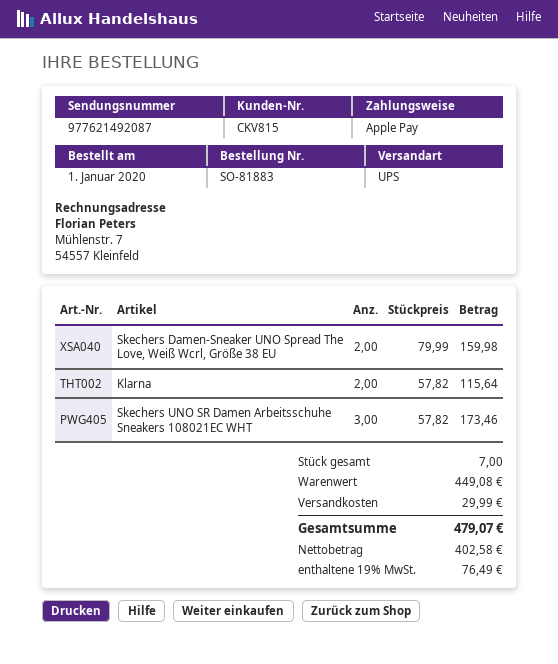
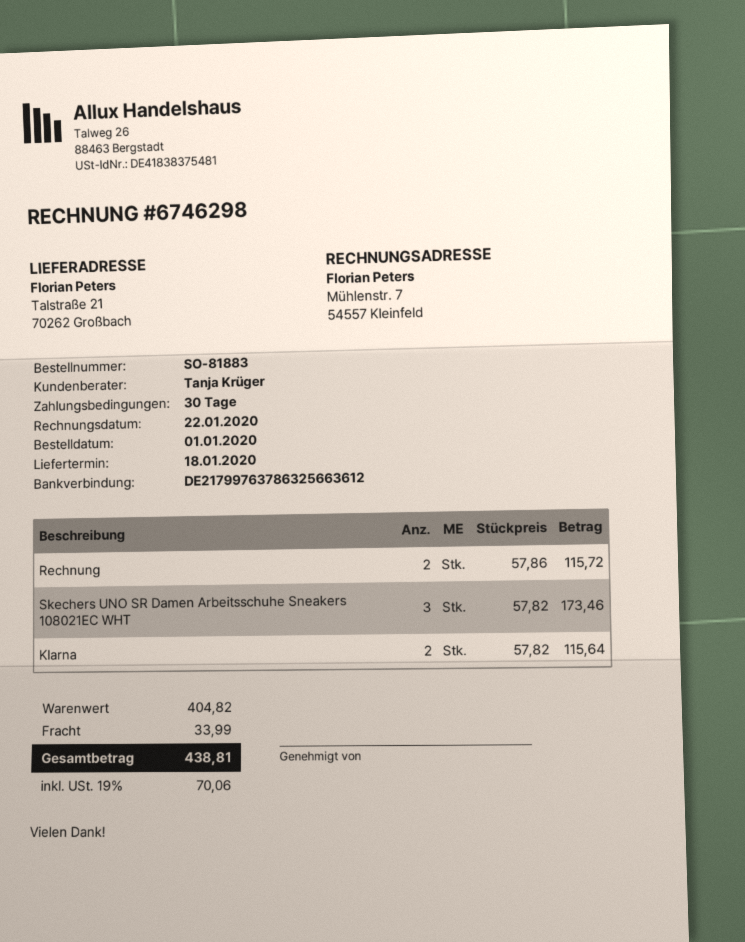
Skechers Damen-Sneaker UNO Spread The Love, Weiß Wcrl, Größe 38 EU: 2 x 79.99 = 159.98 -> none
Rechnung: none -> 2 x 57.86 = 115.72
subtotal: 449.08 -> 404.82
shipping: 29.99 -> 33.99
tax: 19% = 76.49 -> 19% = 70.06
total: 479.07 -> 438.81

